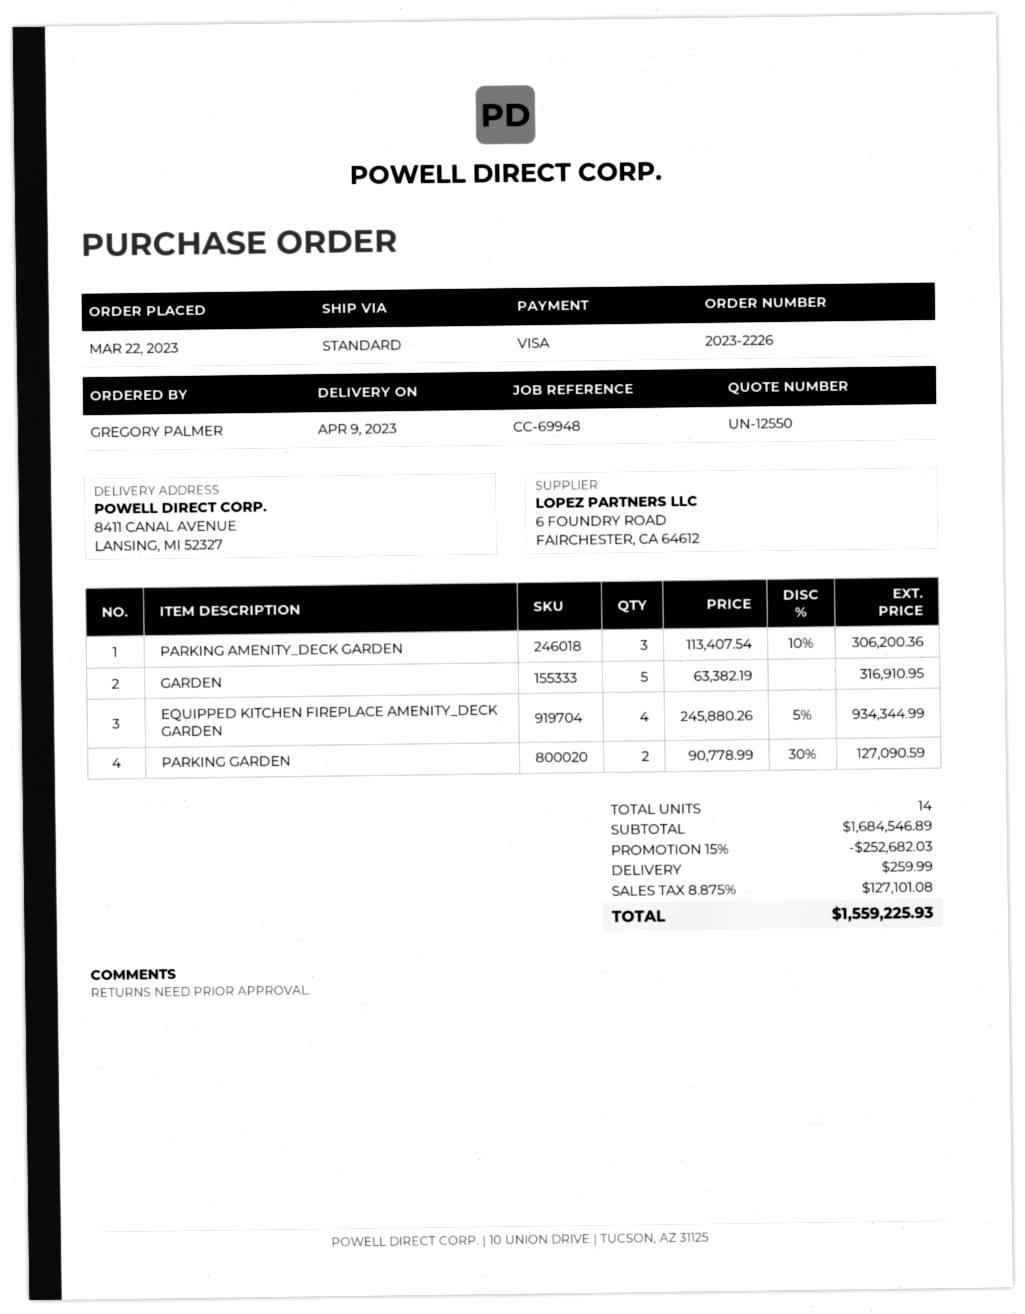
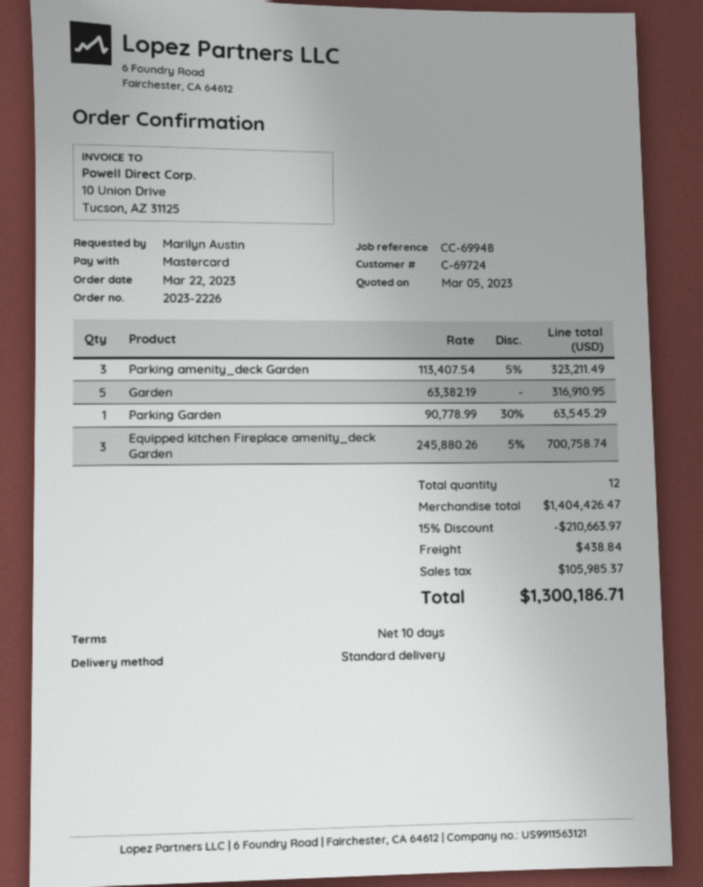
ordered by: GREGORY PALMER -> Marilyn Austin
payment method: Visa -> Mastercard
PARKING AMENITY_DECK GARDEN: 3 x 113407.54 - 10% = 306200.36 -> 3 x 113407.54 - 5% = 323211.49
EQUIPPED KITCHEN FIREPLACE AMENITY_DECK GARDEN: 4 x 245880.26 - 5% = 934344.99 -> 3 x 245880.26 - 5% = 700758.74
PARKING GARDEN: 2 x 90778.99 - 30% = 127090.59 -> 1 x 90778.99 - 30% = 63545.29
total quantity: 14 -> 12
subtotal: 1684546.89 -> 1404426.47
discount: 15% = 252682.03 -> 15% = 210663.97
shipping: 259.99 -> 438.84
tax: 127101.08 -> 105985.37
total: 1559225.93 -> 1300186.71

